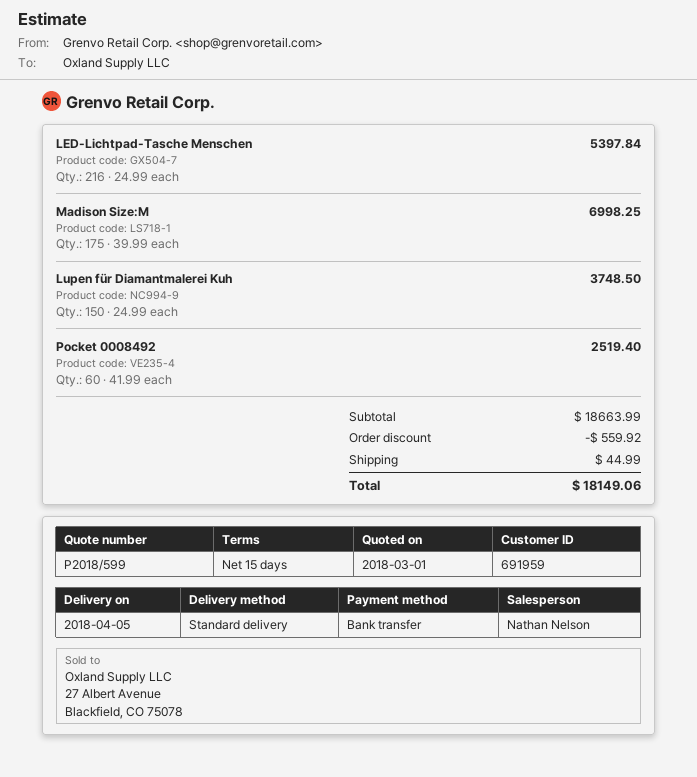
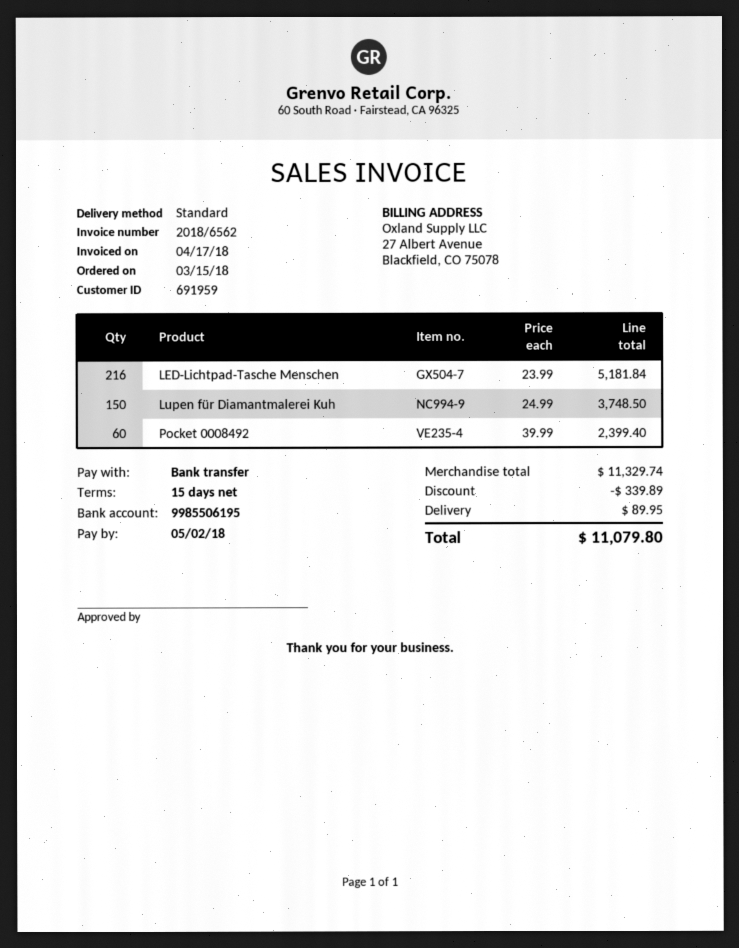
LED-Lichtpad-Tasche Menschen: 216 x 24.99 = 5397.84 -> 216 x 23.99 = 5181.84
Madison Size:M: 175 x 39.99 = 6998.25 -> none
Pocket 0008492: 60 x 41.99 = 2519.40 -> 60 x 39.99 = 2399.40
subtotal: 18663.99 -> 11329.74
discount: 559.92 -> 339.89
shipping: 44.99 -> 89.95
total: 18149.06 -> 11079.80

